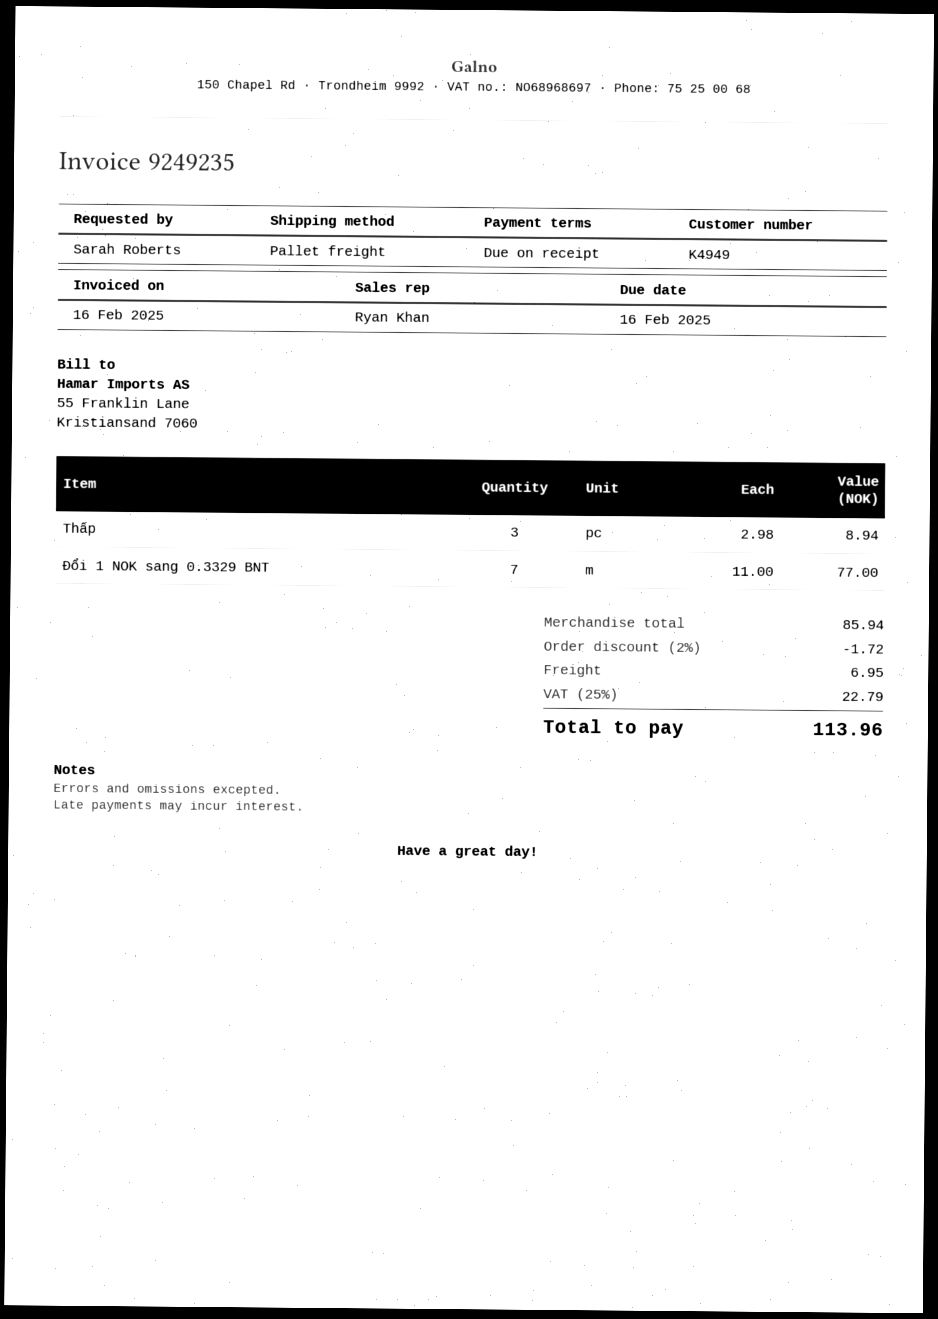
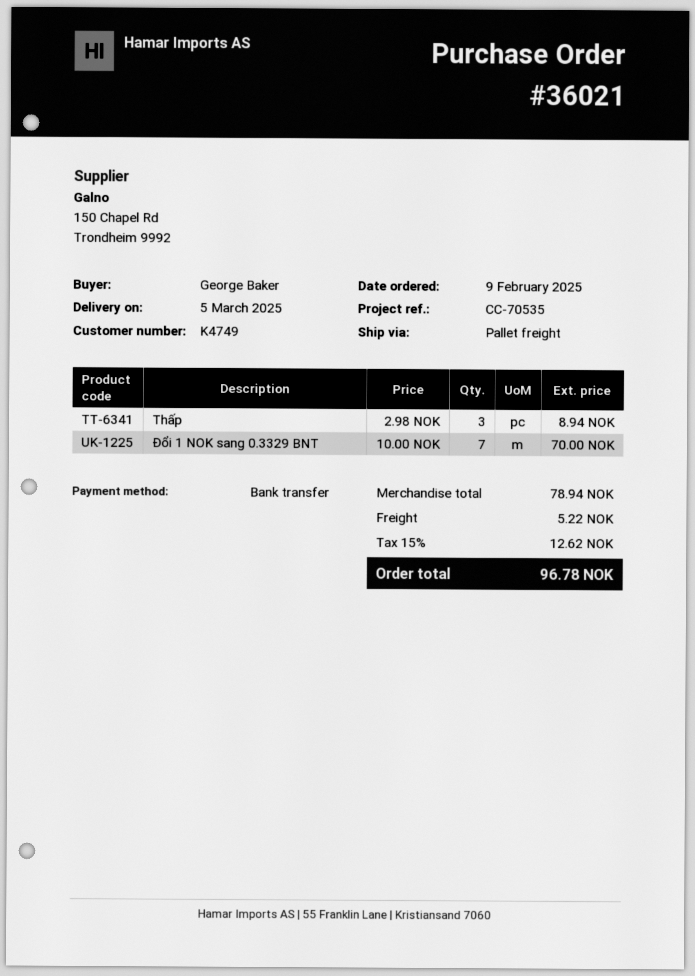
customer number: K4949 -> K4749
ordered by: Sarah Roberts -> George Baker
Đổi 1 NOK sang 0.3329 BNT: 7 x 11.00 = 77.00 -> 7 x 10.00 = 70.00
subtotal: 85.94 -> 78.94
discount: 2% = 1.72 -> none
shipping: 6.95 -> 5.22
tax: 25% = 22.79 -> 15% = 12.62
total: 113.96 -> 96.78

